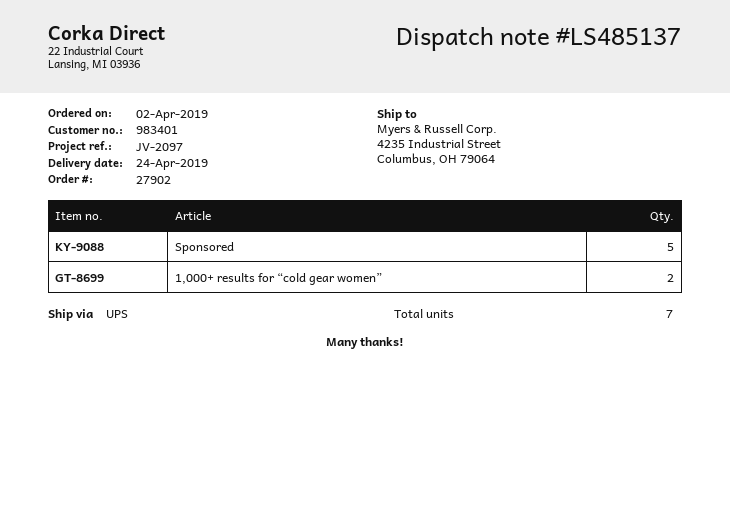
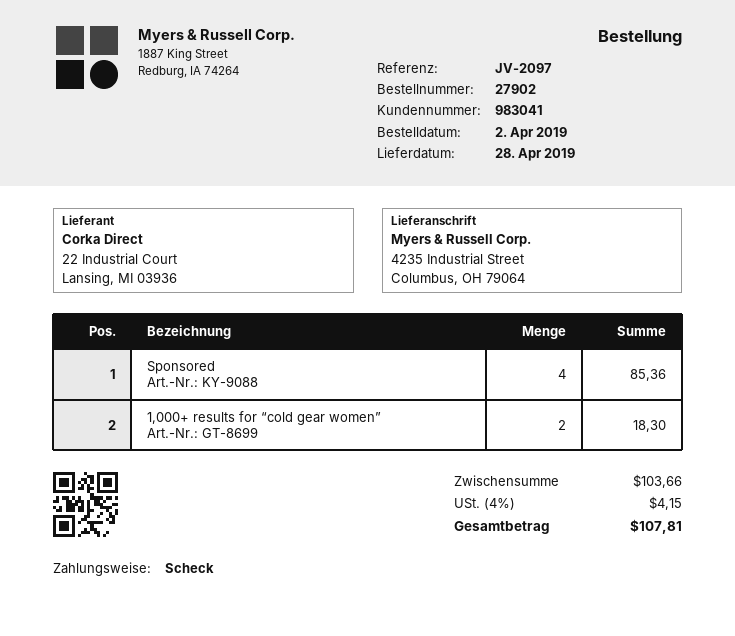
delivery date: 2019-04-24 -> 2019-04-28
customer number: 983401 -> 983041
Sponsored: 5 -> 4

